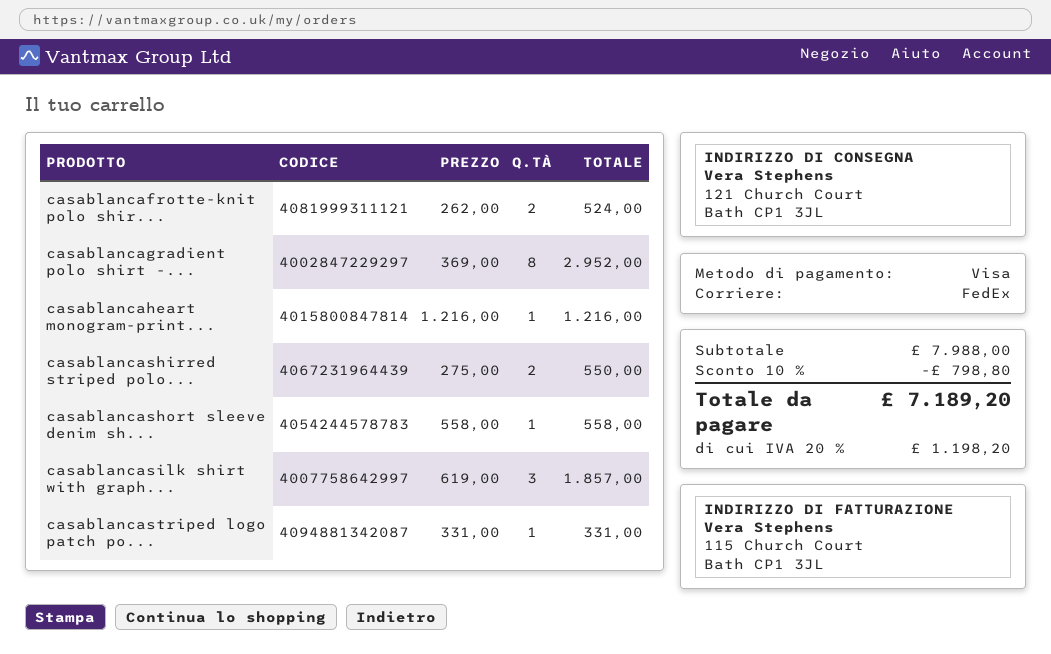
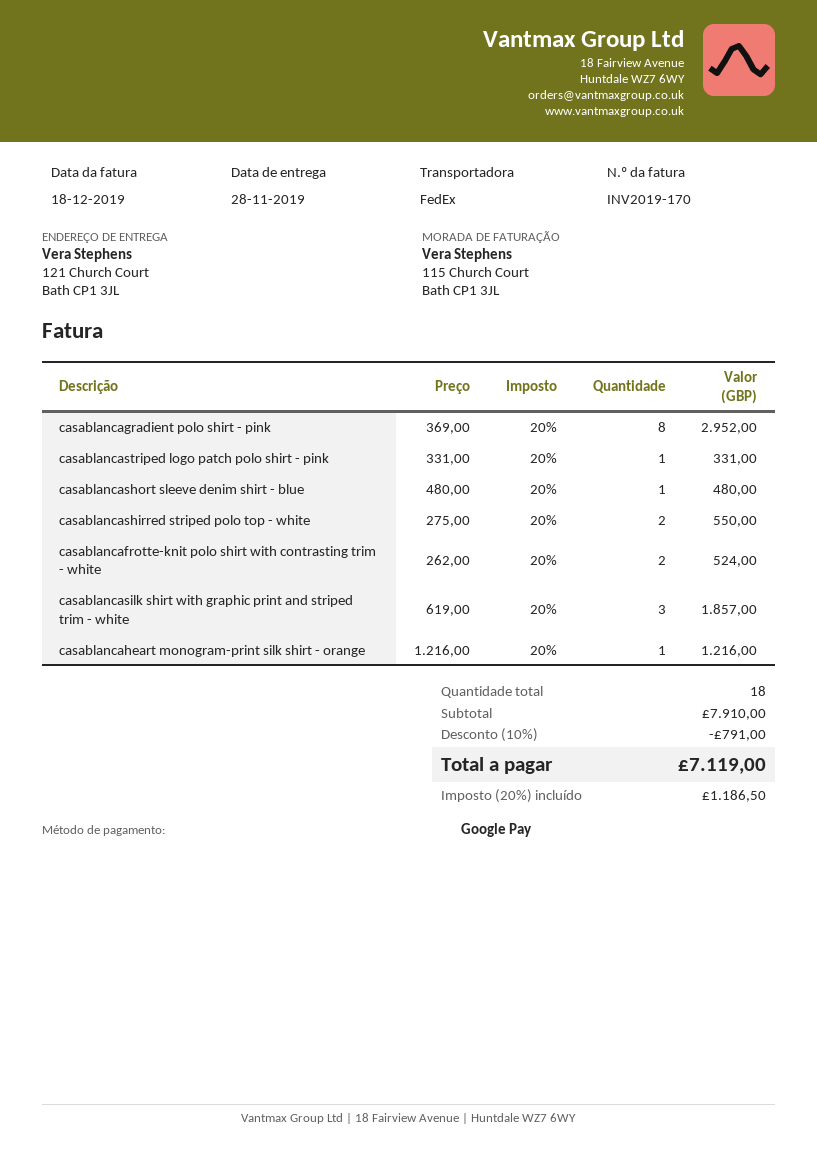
payment method: Visa -> Google Pay
casablancashort sleeve denim sh...: 1 x 558.00 = 558.00 -> 1 x 480.00 = 480.00
subtotal: 7988.00 -> 7910.00
discount: 10% = 798.80 -> 10% = 791.00
tax: 20% = 1198.20 -> 20% = 1186.50
total: 7189.20 -> 7119.00

